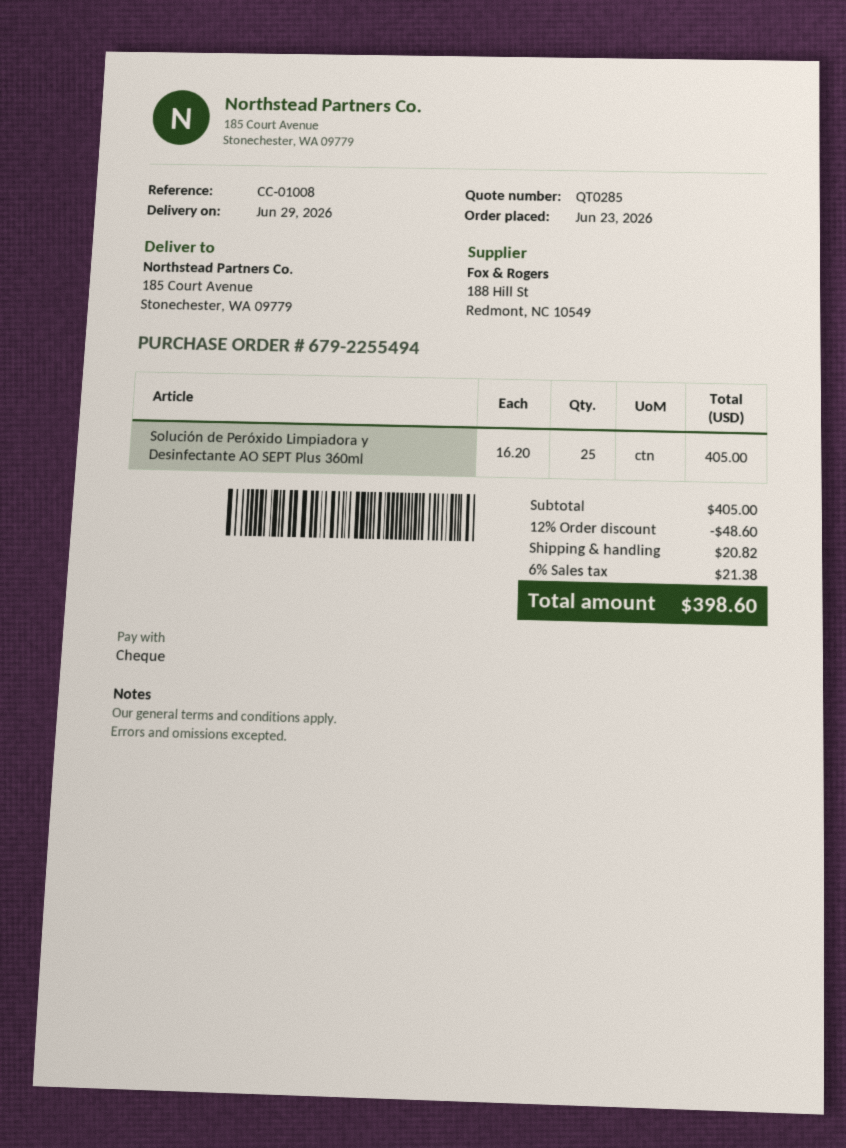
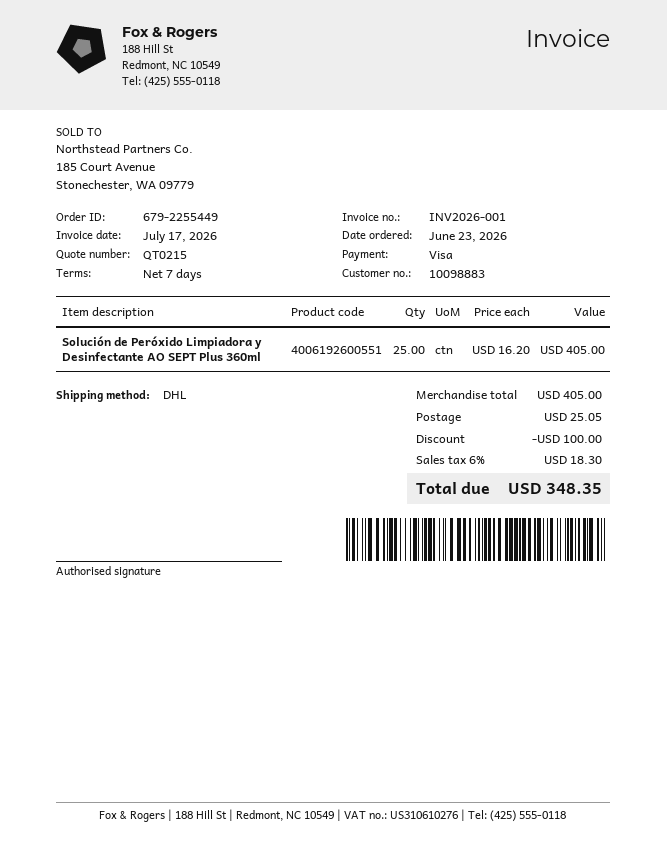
quote number: QT0285 -> QT0215
order number: 679-2255494 -> 679-2255449
payment method: cheque -> Visa
discount: 48.60 -> 100.00
shipping: 20.82 -> 25.05
tax: 6% = 21.38 -> 6% = 18.30
total: 398.60 -> 348.35

